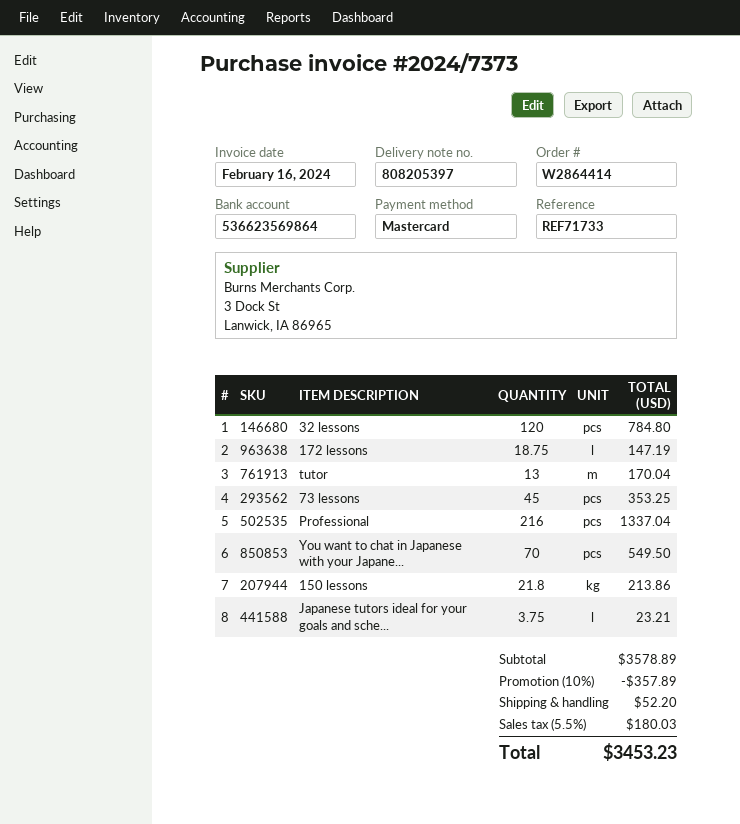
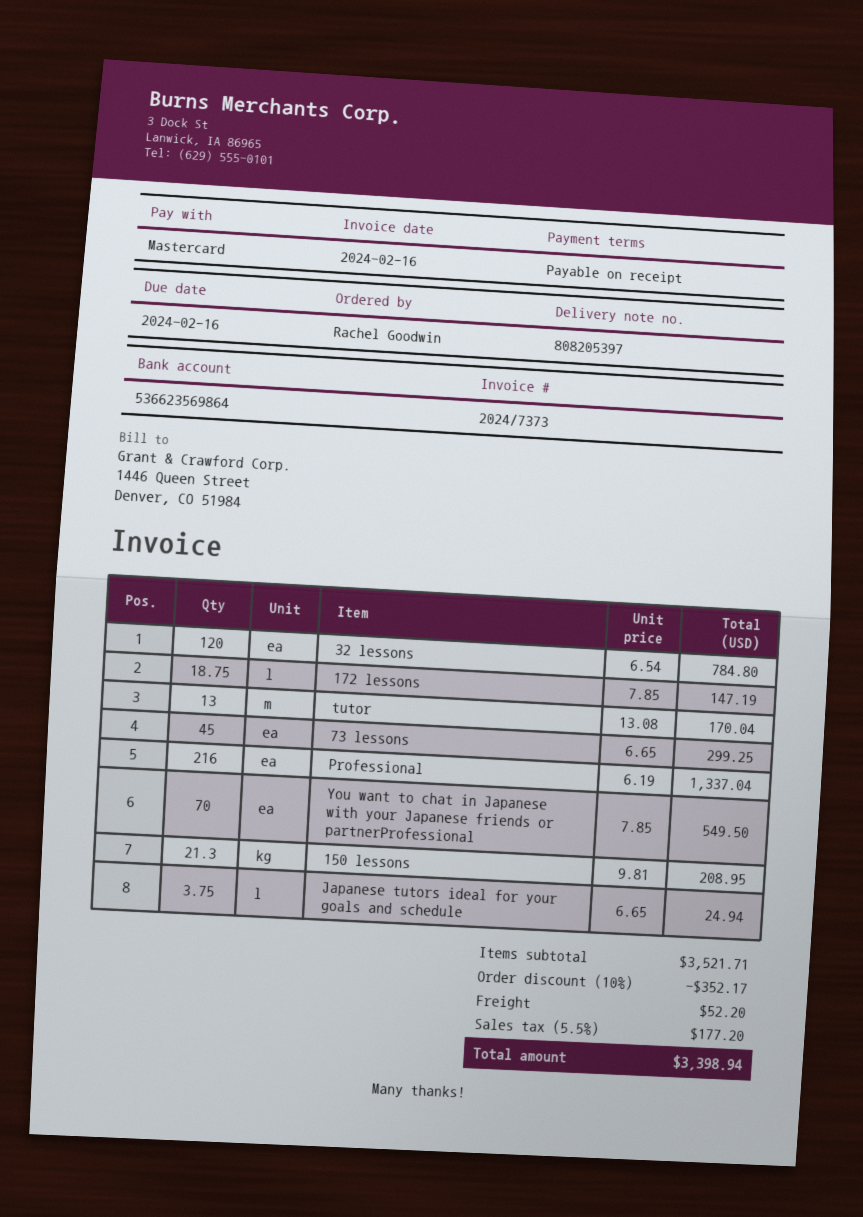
73 lessons: 45 for 353.25 -> 45 for 299.25
150 lessons: 21.8 for 213.86 -> 21.3 for 208.95
Japanese tutors ideal for your goals and sche...: 3.75 for 23.21 -> 3.75 for 24.94
subtotal: 3578.89 -> 3521.71
discount: 10% = 357.89 -> 10% = 352.17
tax: 5.5% = 180.03 -> 5.5% = 177.20
total: 3453.23 -> 3398.94

